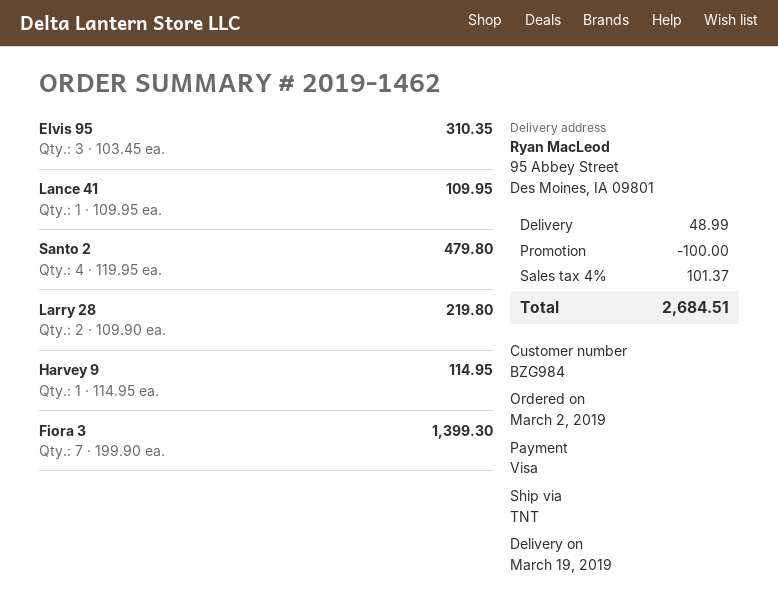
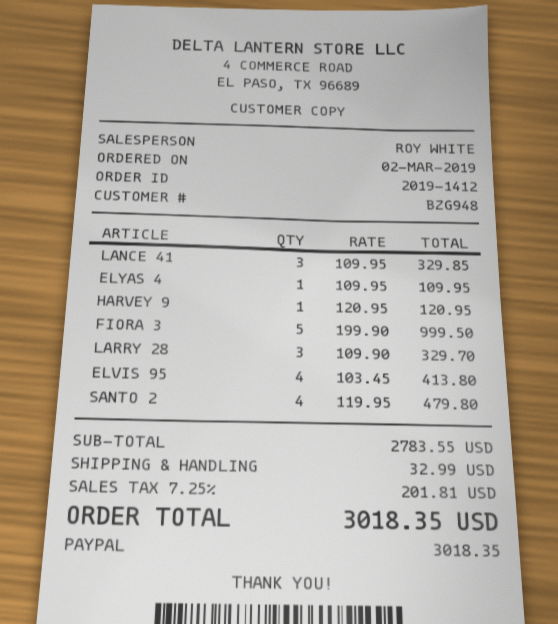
order number: 2019-1462 -> 2019-1412
customer number: BZG984 -> BZG948
payment method: Visa -> PayPal
Elvis 95: 3 x 103.45 = 310.35 -> 4 x 103.45 = 413.80
Lance 41: 1 x 109.95 = 109.95 -> 3 x 109.95 = 329.85
Larry 28: 2 x 109.90 = 219.80 -> 3 x 109.90 = 329.70
Harvey 9: 1 x 114.95 = 114.95 -> 1 x 120.95 = 120.95
Fiora 3: 7 x 199.90 = 1399.30 -> 5 x 199.90 = 999.50
ELYAS 4: none -> 1 x 109.95 = 109.95
discount: 100.00 -> none
shipping: 48.99 -> 32.99
tax: 4% = 101.37 -> 7.25% = 201.81
total: 2684.51 -> 3018.35

